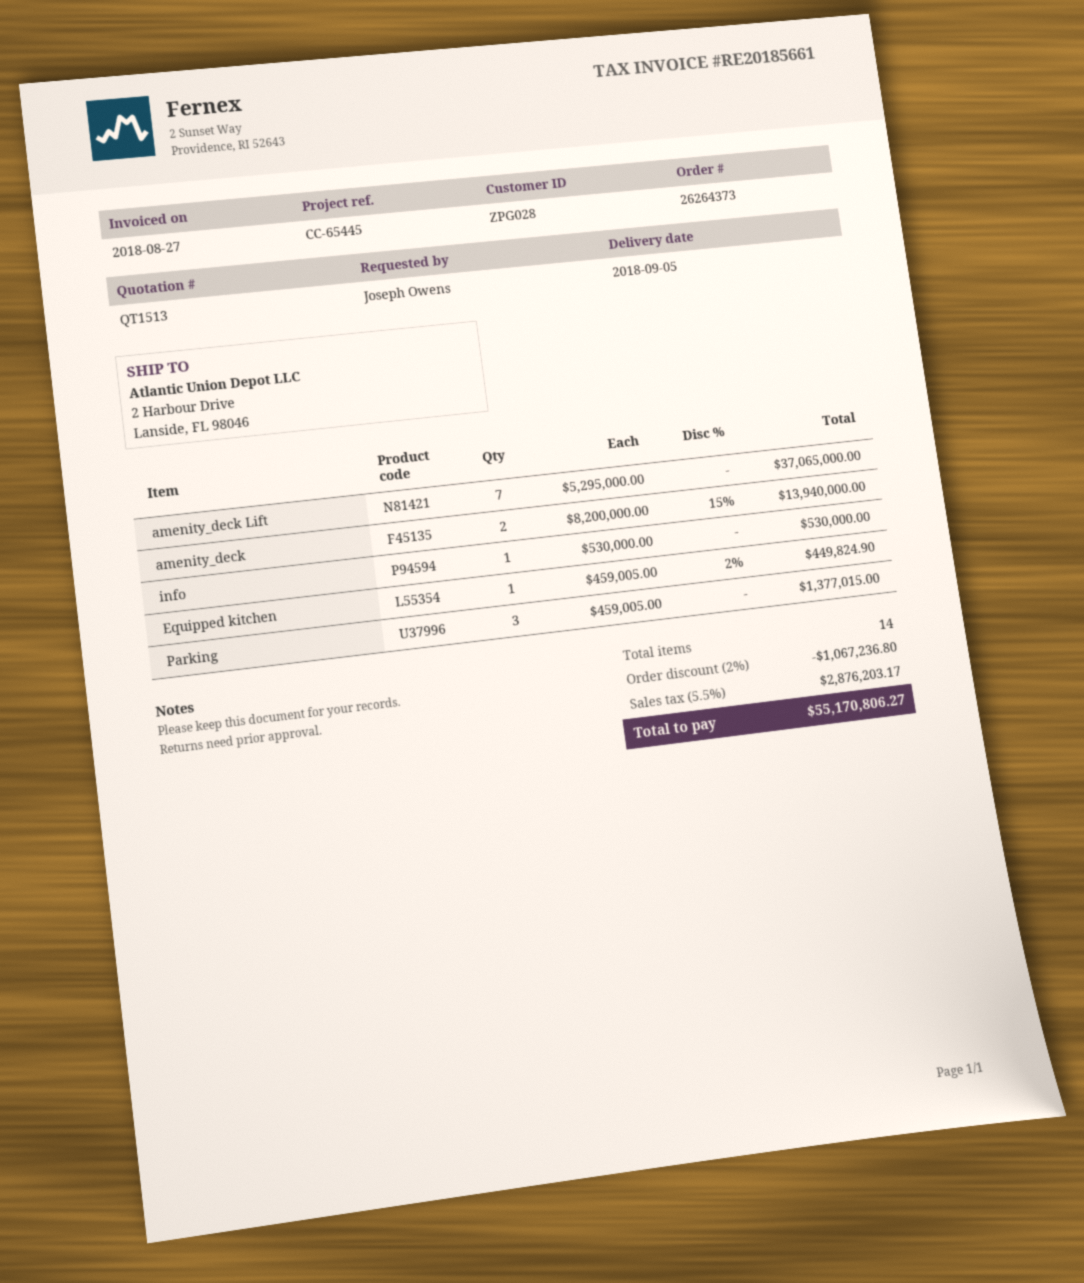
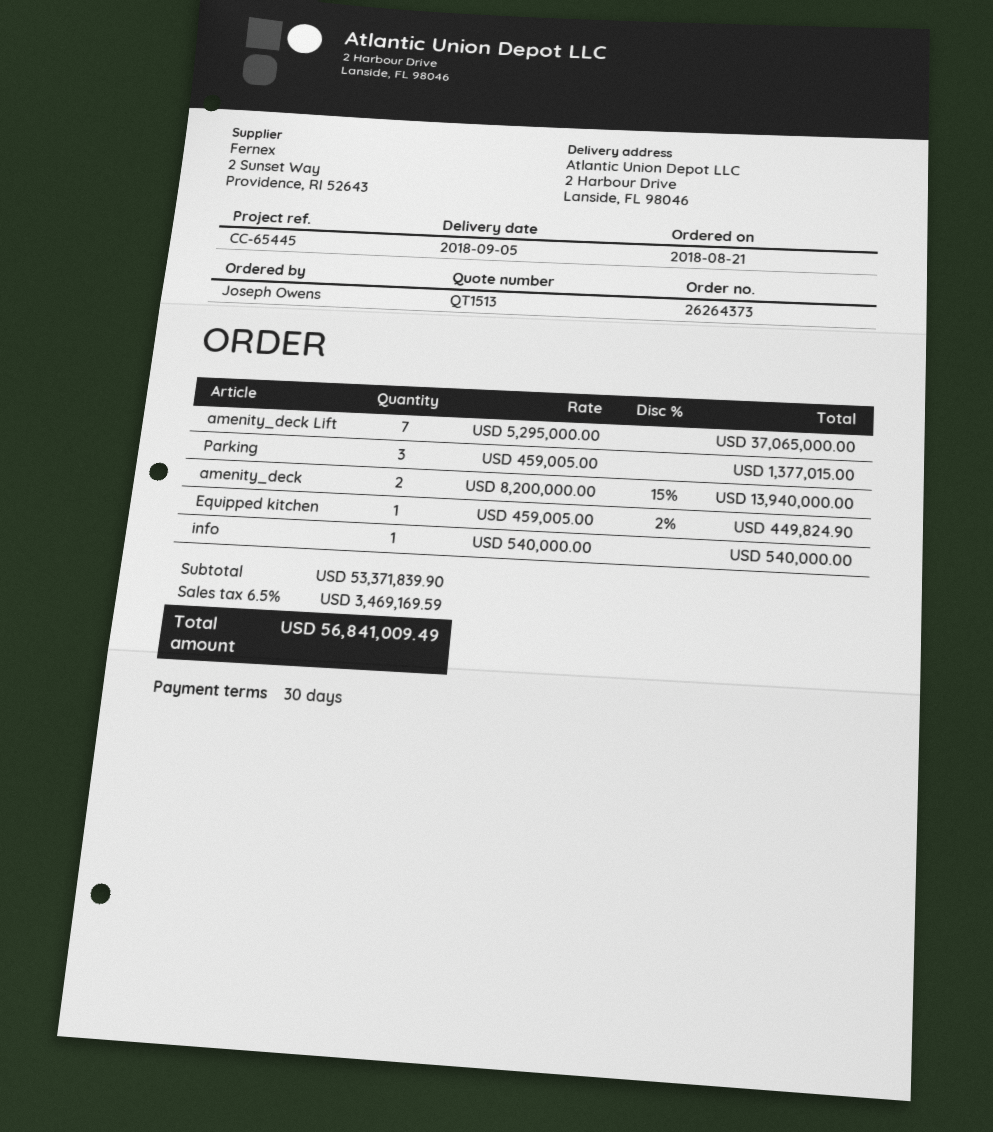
info: 1 x 530000.00 = 530000.00 -> 1 x 540000.00 = 540000.00
discount: 2% = 1067236.80 -> none
tax: 5.5% = 2876203.17 -> 6.5% = 3469169.59
total: 55170806.27 -> 56841009.49

